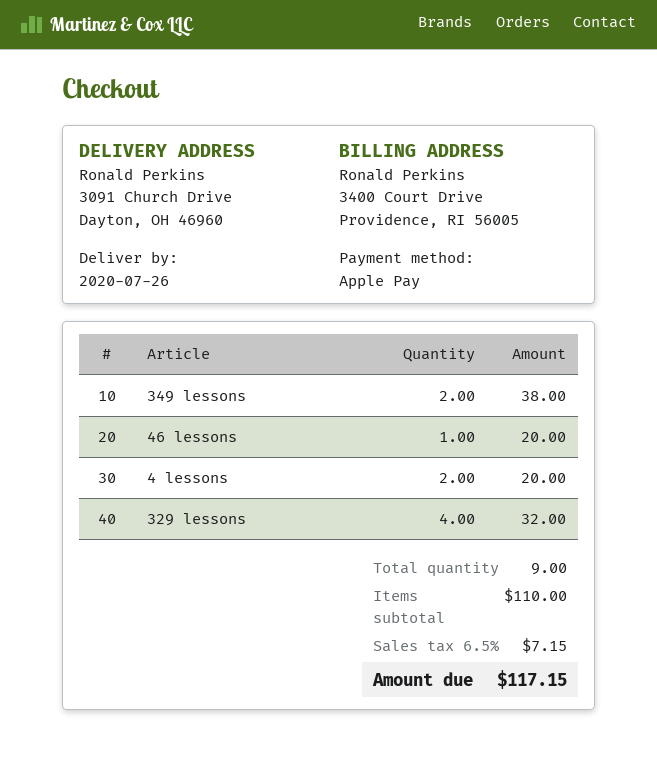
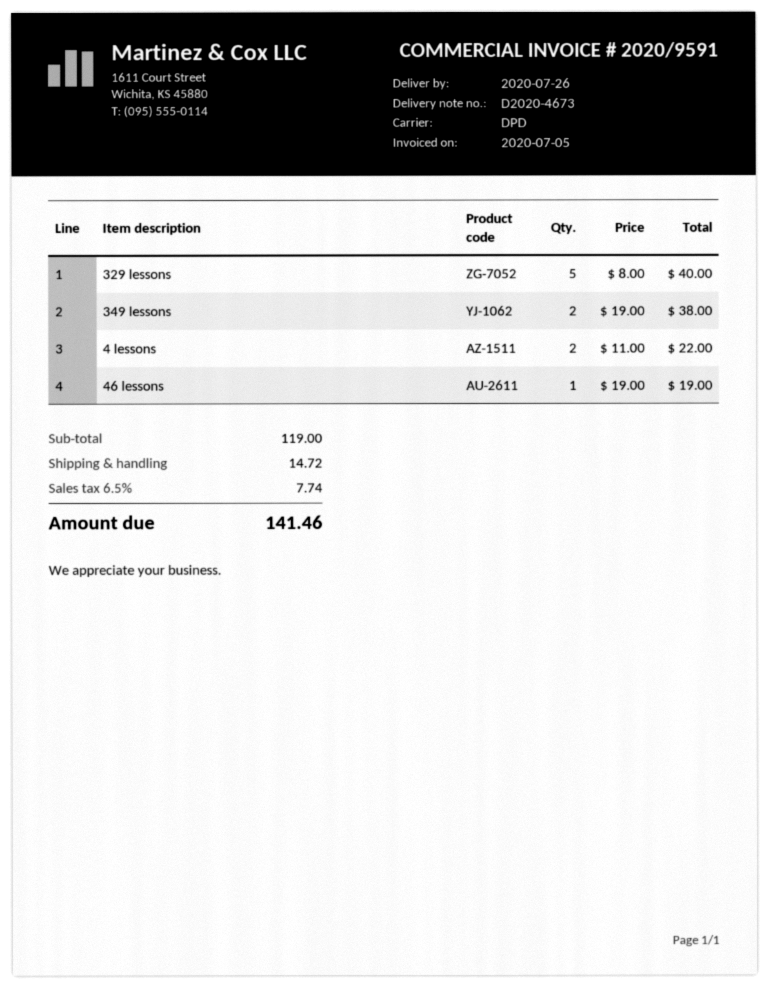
46 lessons: 1 for 20.00 -> 1 for 19.00
4 lessons: 2 for 20.00 -> 2 for 22.00
329 lessons: 4 for 32.00 -> 5 for 40.00
subtotal: 110.00 -> 119.00
shipping: none -> 14.72
tax: 6.5% = 7.15 -> 6.5% = 7.74
total: 117.15 -> 141.46

